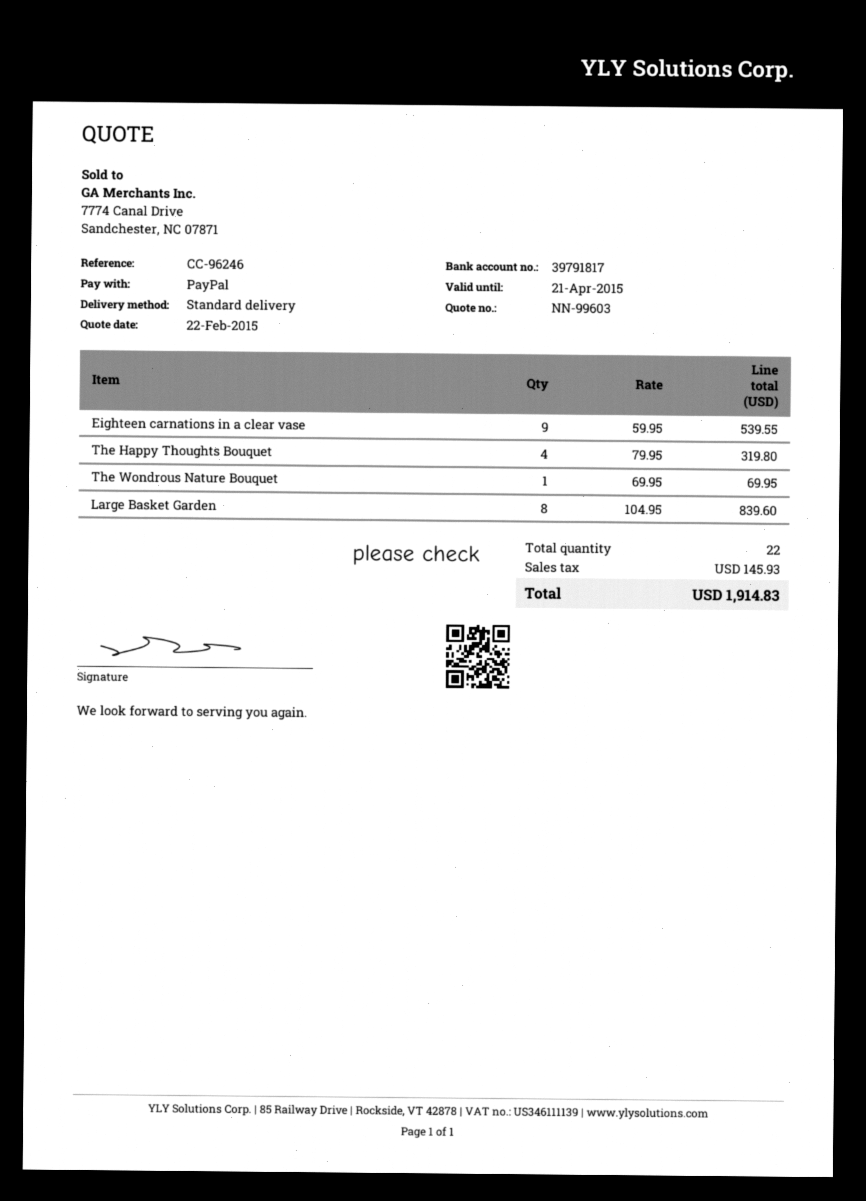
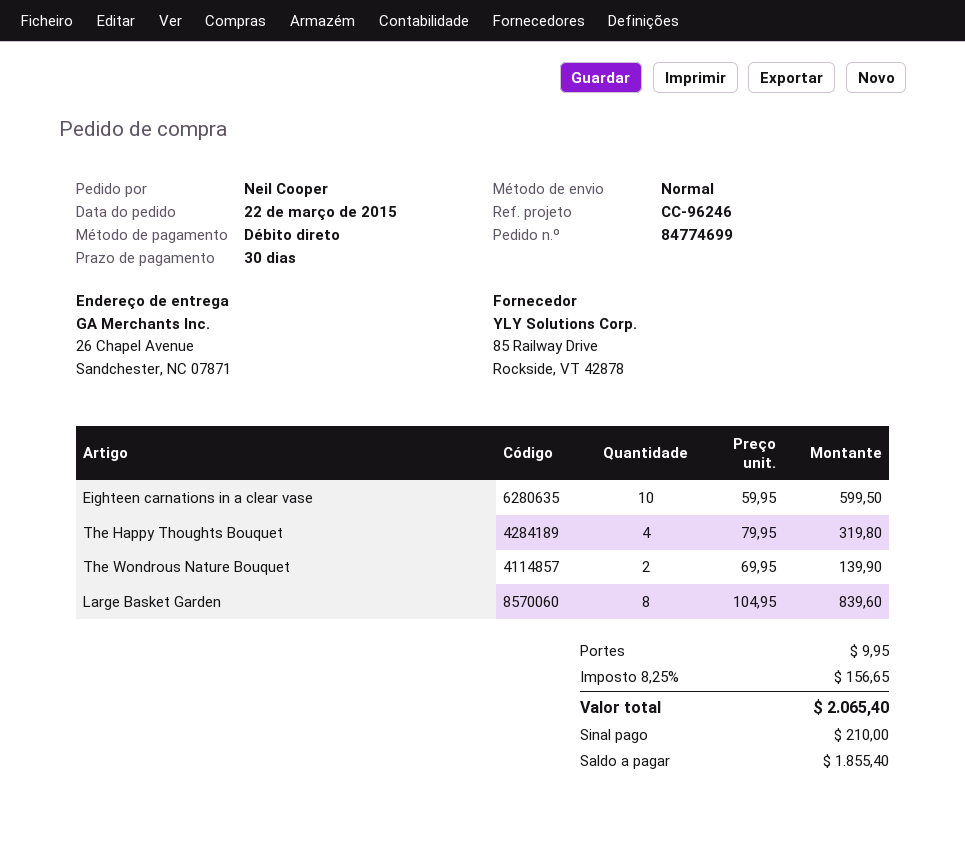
payment method: PayPal -> direct debit
Eighteen carnations in a clear vase: 9 x 59.95 = 539.55 -> 10 x 59.95 = 599.50
The Wondrous Nature Bouquet: 1 x 69.95 = 69.95 -> 2 x 69.95 = 139.90
shipping: none -> 9.95
tax: 145.93 -> 156.65
total: 1914.83 -> 2065.40

